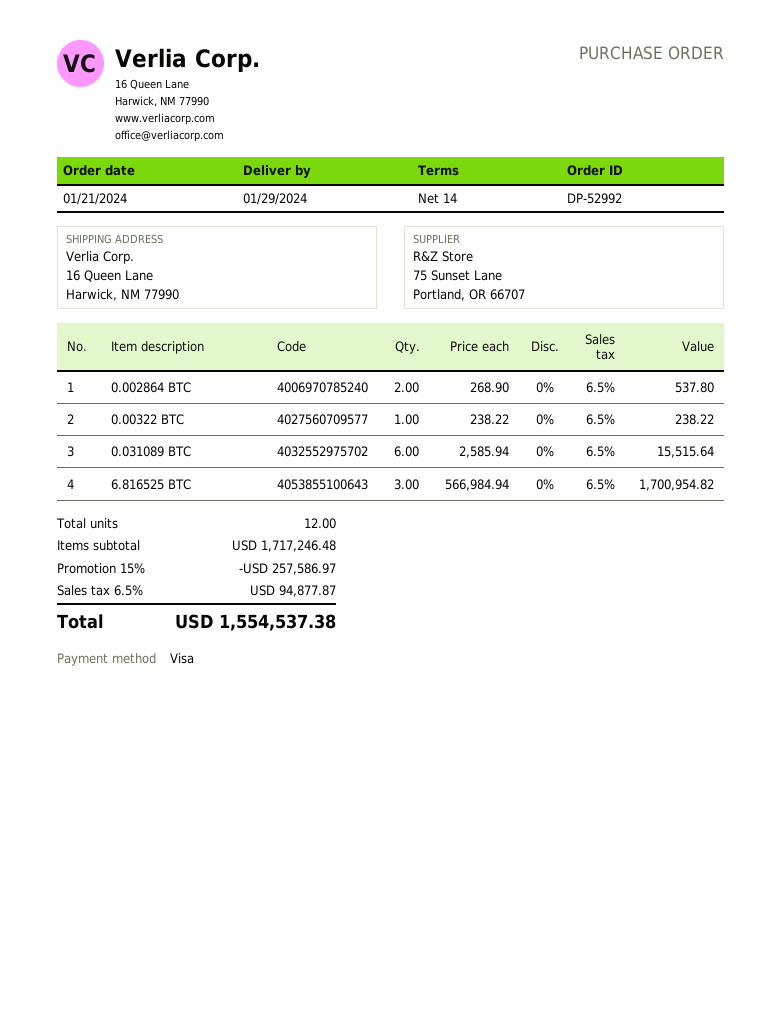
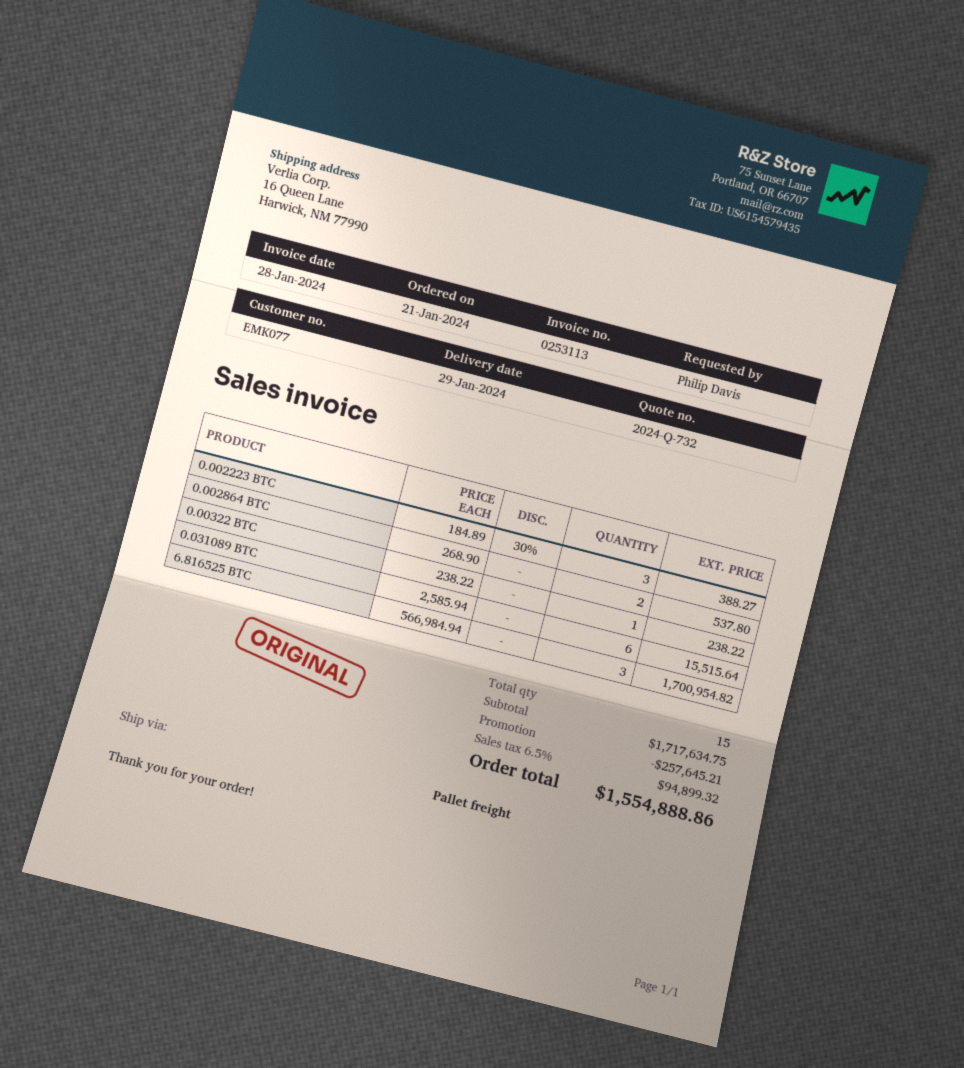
0.002223 BTC: none -> 3 x 184.89 - 30% = 388.27
total quantity: 12 -> 15
subtotal: 1717246.48 -> 1717634.75
discount: 257586.97 -> 257645.21
tax: 6.5% = 94877.87 -> 6.5% = 94899.32
total: 1554537.38 -> 1554888.86

